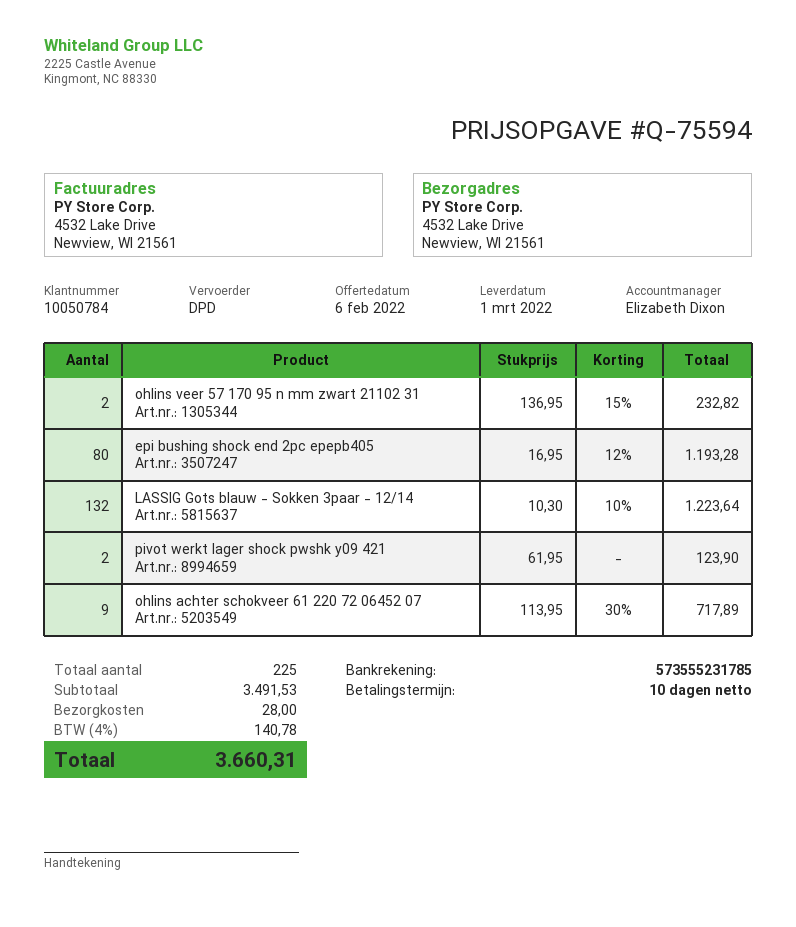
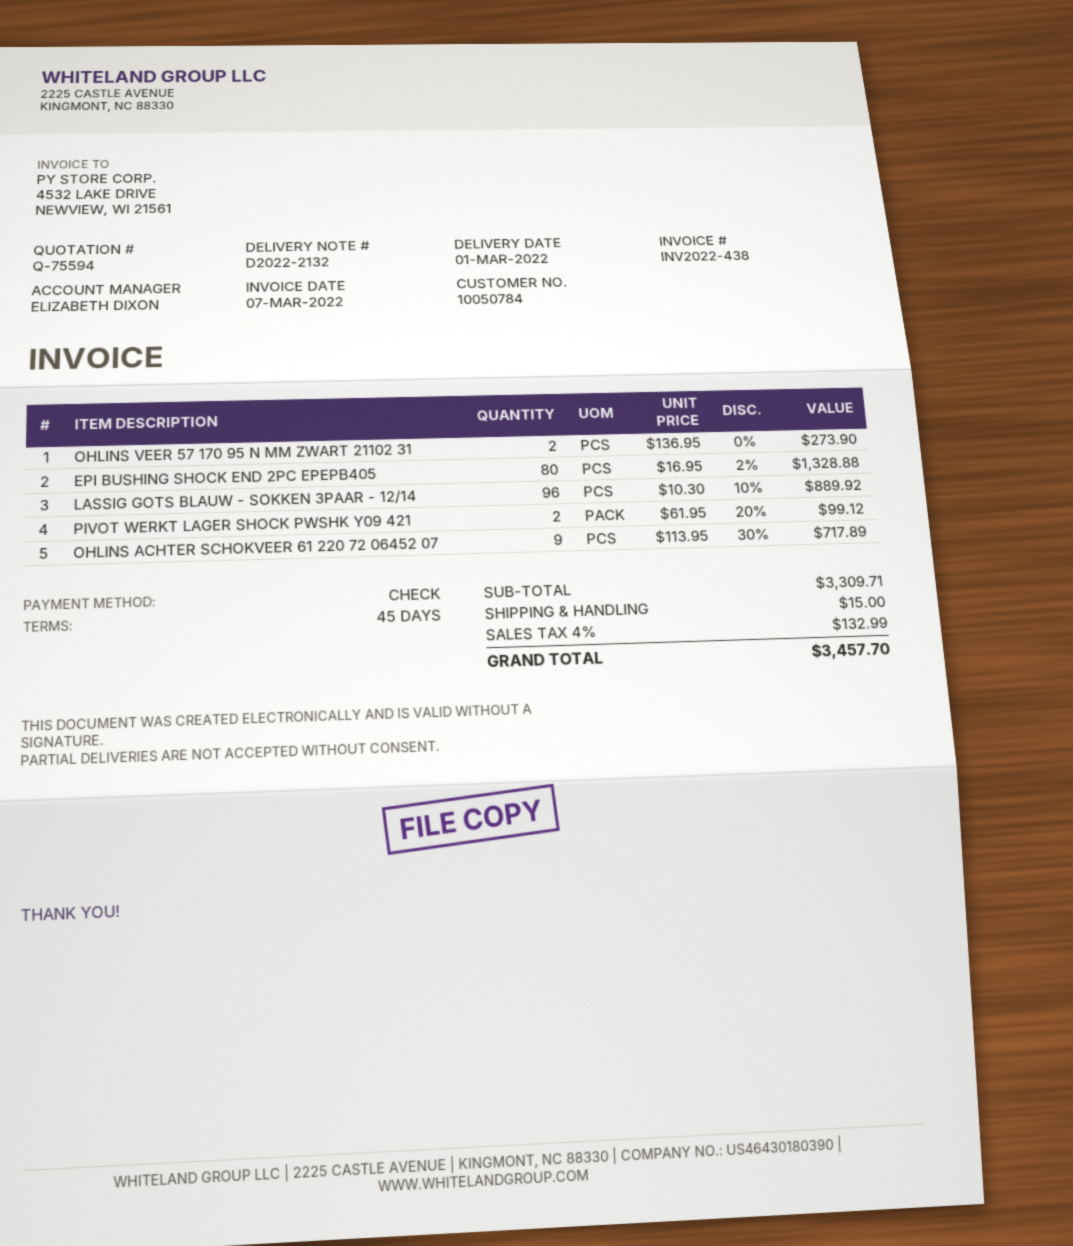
payment terms: 10 days -> 45 days
ohlins veer 57 170 95 n mm zwart 21102 31: 2 x 136.95 - 15% = 232.82 -> 2 x 136.95 = 273.90
epi bushing shock end 2pc epepb405: 80 x 16.95 - 12% = 1193.28 -> 80 x 16.95 - 2% = 1328.88
LASSIG Gots blauw - Sokken 3paar - 12/14: 132 x 10.30 - 10% = 1223.64 -> 96 x 10.30 - 10% = 889.92
pivot werkt lager shock pwshk y09 421: 2 x 61.95 = 123.90 -> 2 x 61.95 - 20% = 99.12
subtotal: 3491.53 -> 3309.71
shipping: 28.00 -> 15.00
tax: 4% = 140.78 -> 4% = 132.99
total: 3660.31 -> 3457.70

